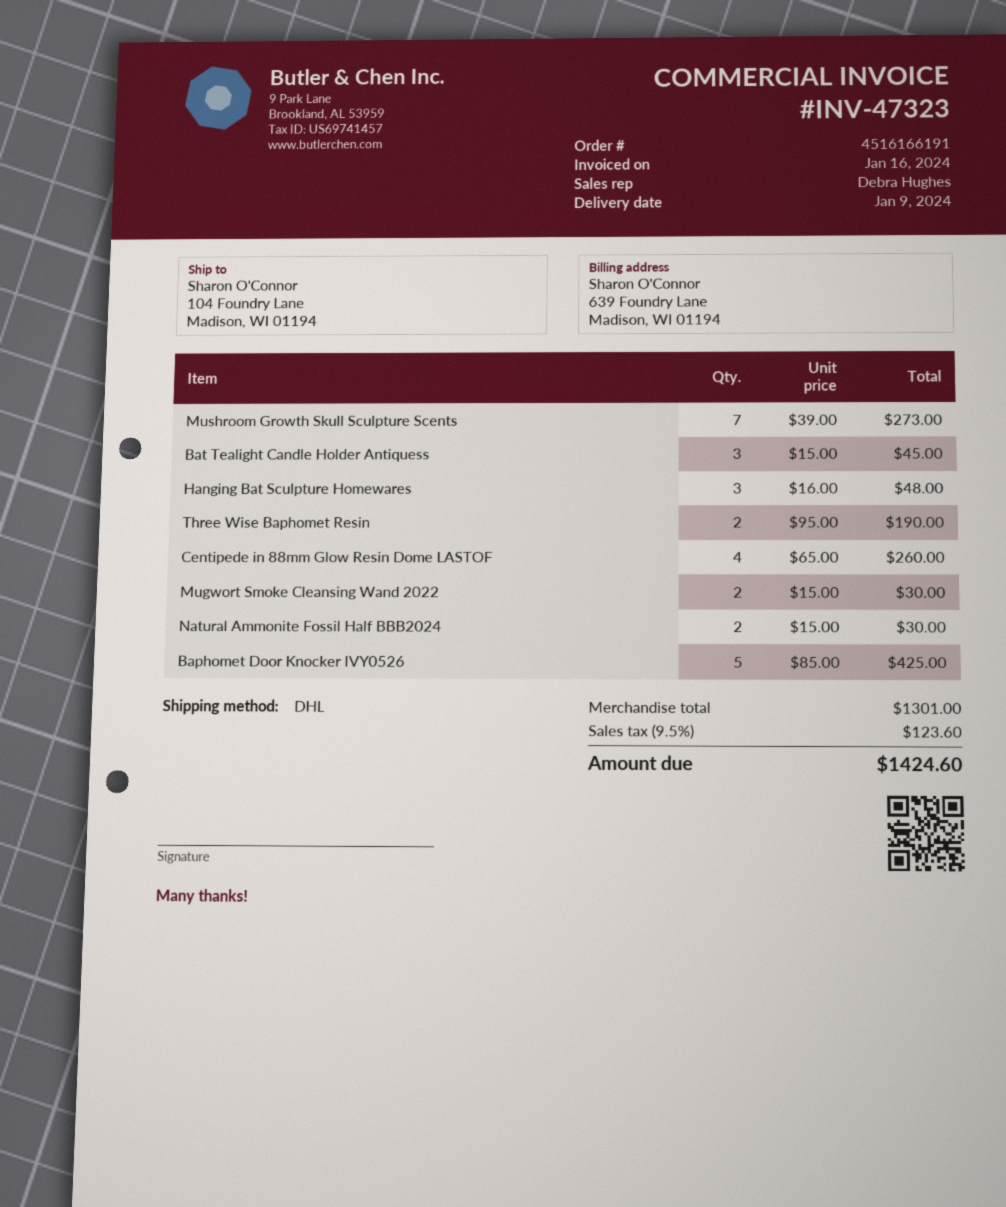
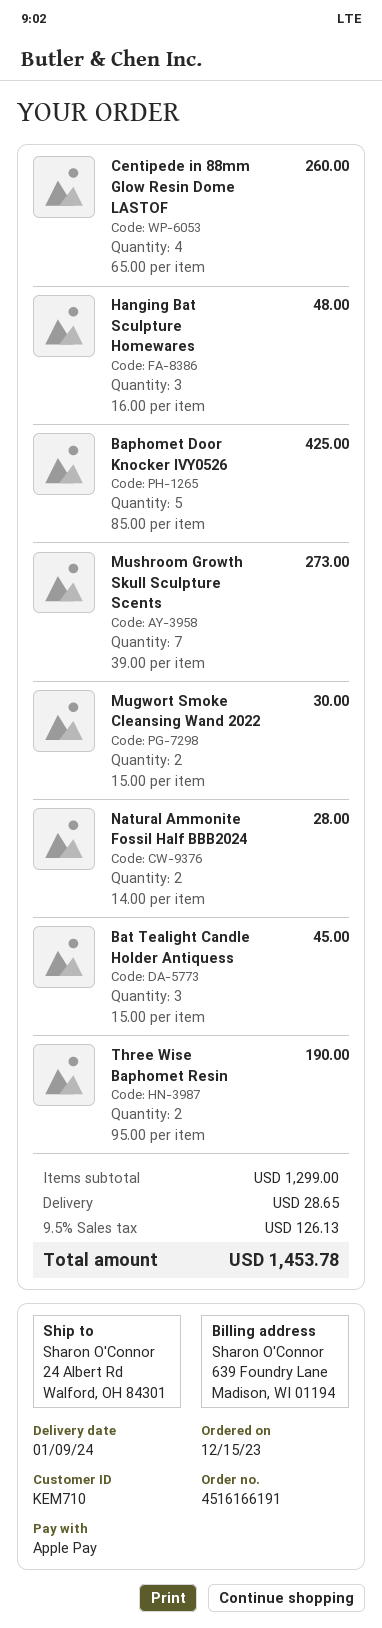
ship to: 104 Foundry Lane, Madison, WI 01194 -> 24 Albert Rd, Walford, OH 84301
Natural Ammonite Fossil Half BBB2024: 2 x 15.00 = 30.00 -> 2 x 14.00 = 28.00
subtotal: 1301.00 -> 1299.00
shipping: none -> 28.65
tax: 9.5% = 123.60 -> 9.5% = 126.13
total: 1424.60 -> 1453.78

